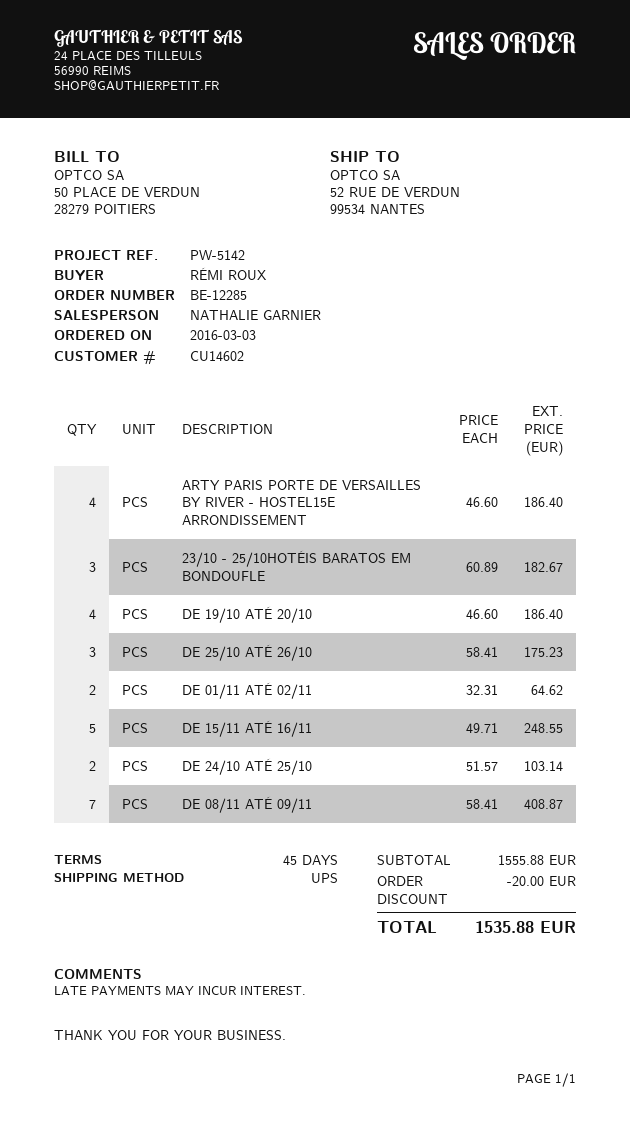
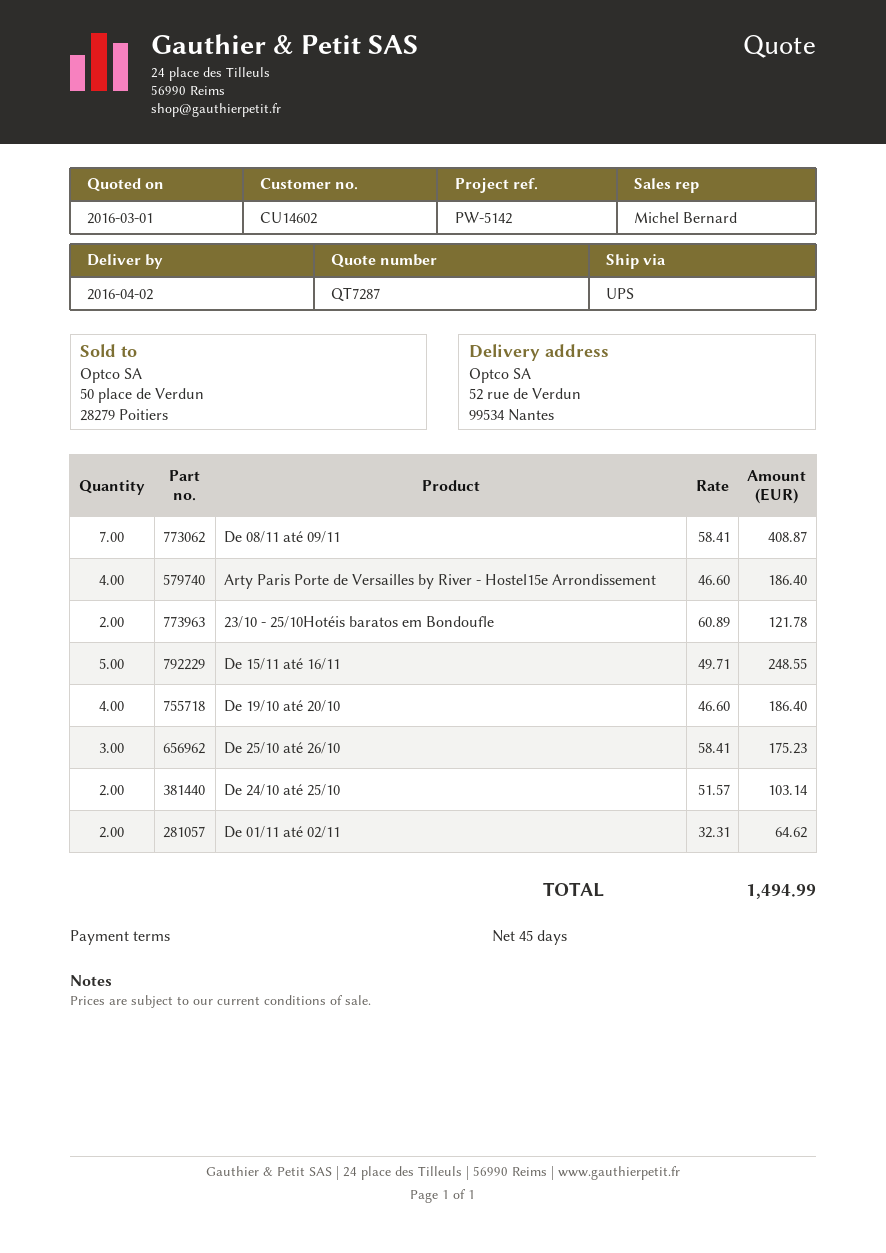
sales rep: NATHALIE GARNIER -> Michel Bernard
23/10 - 25/10HOTÉIS BARATOS EM BONDOUFLE: 3 x 60.89 = 182.67 -> 2 x 60.89 = 121.78
discount: 20.00 -> none
total: 1535.88 -> 1494.99

